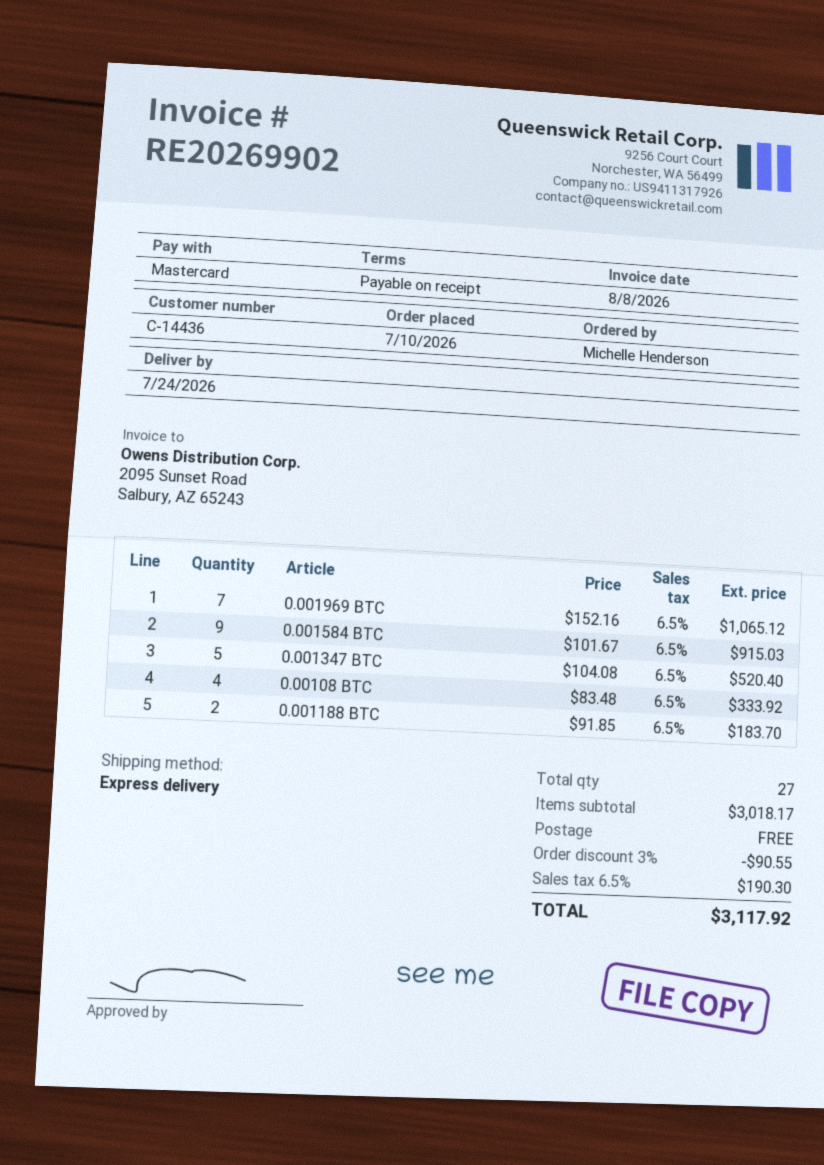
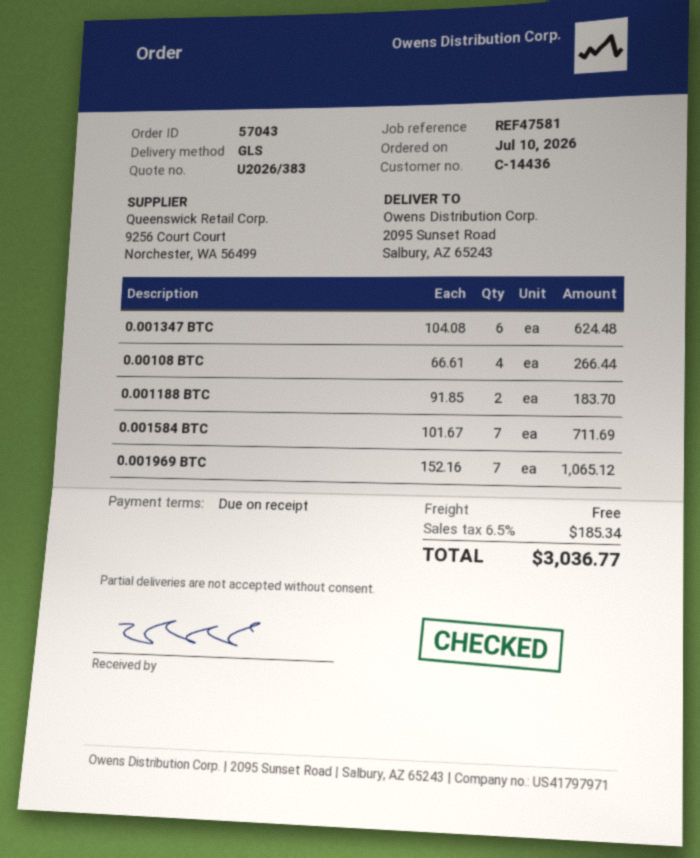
shipping method: express -> GLS
0.001584 BTC: 9 x 101.67 = 915.03 -> 7 x 101.67 = 711.69
0.001347 BTC: 5 x 104.08 = 520.40 -> 6 x 104.08 = 624.48
0.00108 BTC: 4 x 83.48 = 333.92 -> 4 x 66.61 = 266.44
discount: 3% = 90.55 -> none
tax: 6.5% = 190.30 -> 6.5% = 185.34
total: 3117.92 -> 3036.77

